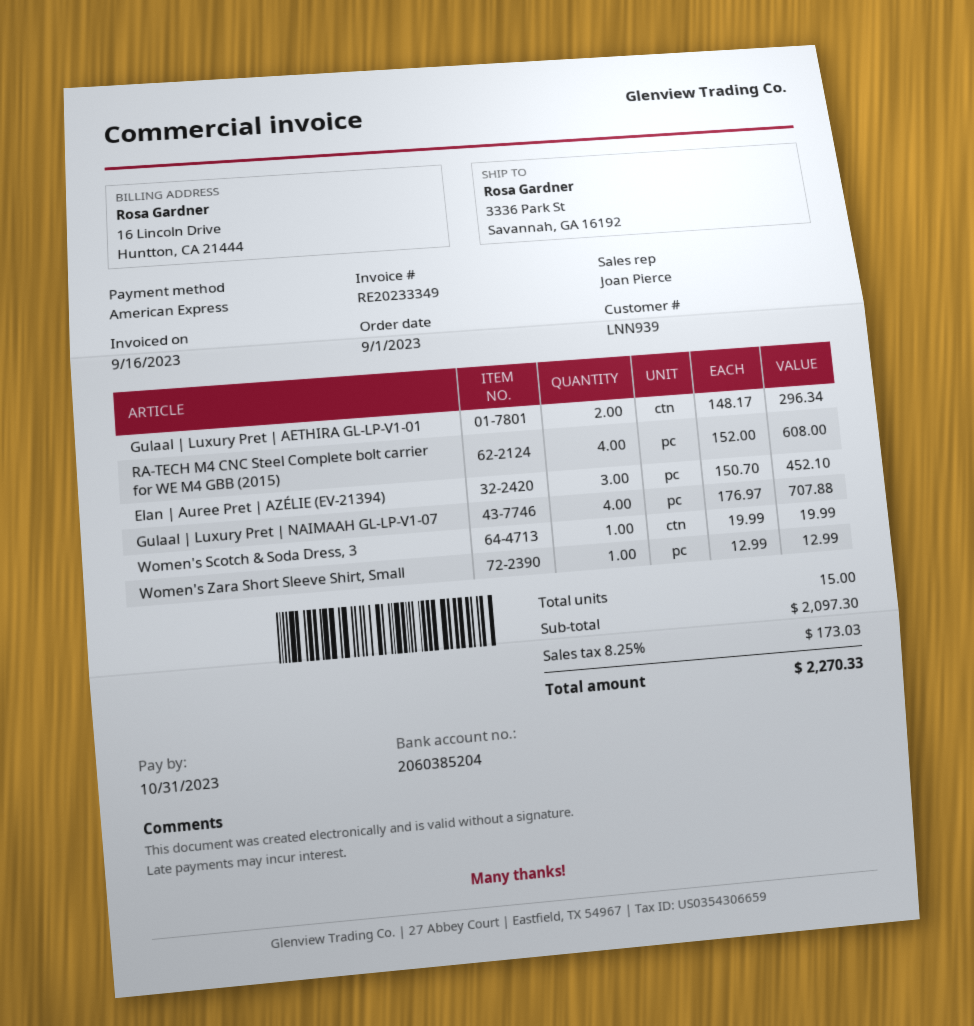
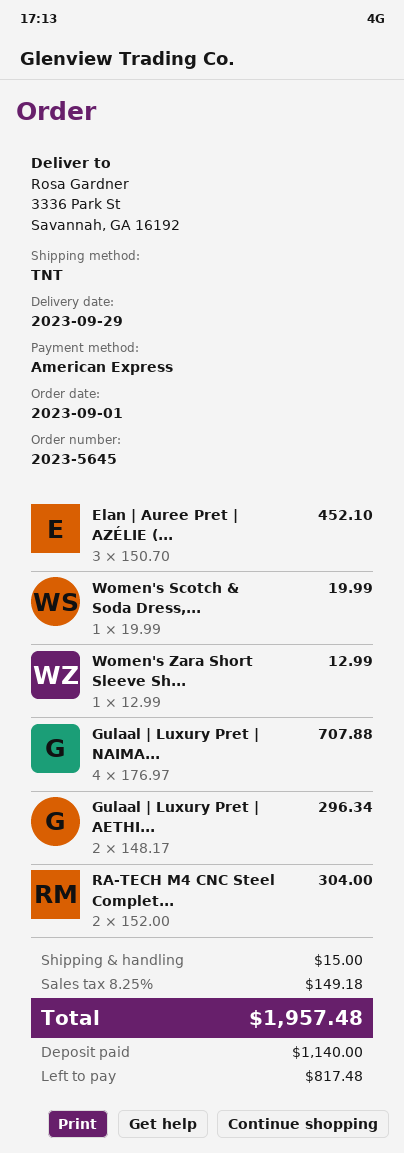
RA-TECH M4 CNC Steel Complete bolt carrier for WE M4 GBB (2015): 4 x 152.00 = 608.00 -> 2 x 152.00 = 304.00
shipping: none -> 15.00
tax: 8.25% = 173.03 -> 8.25% = 149.18
total: 2270.33 -> 1957.48

